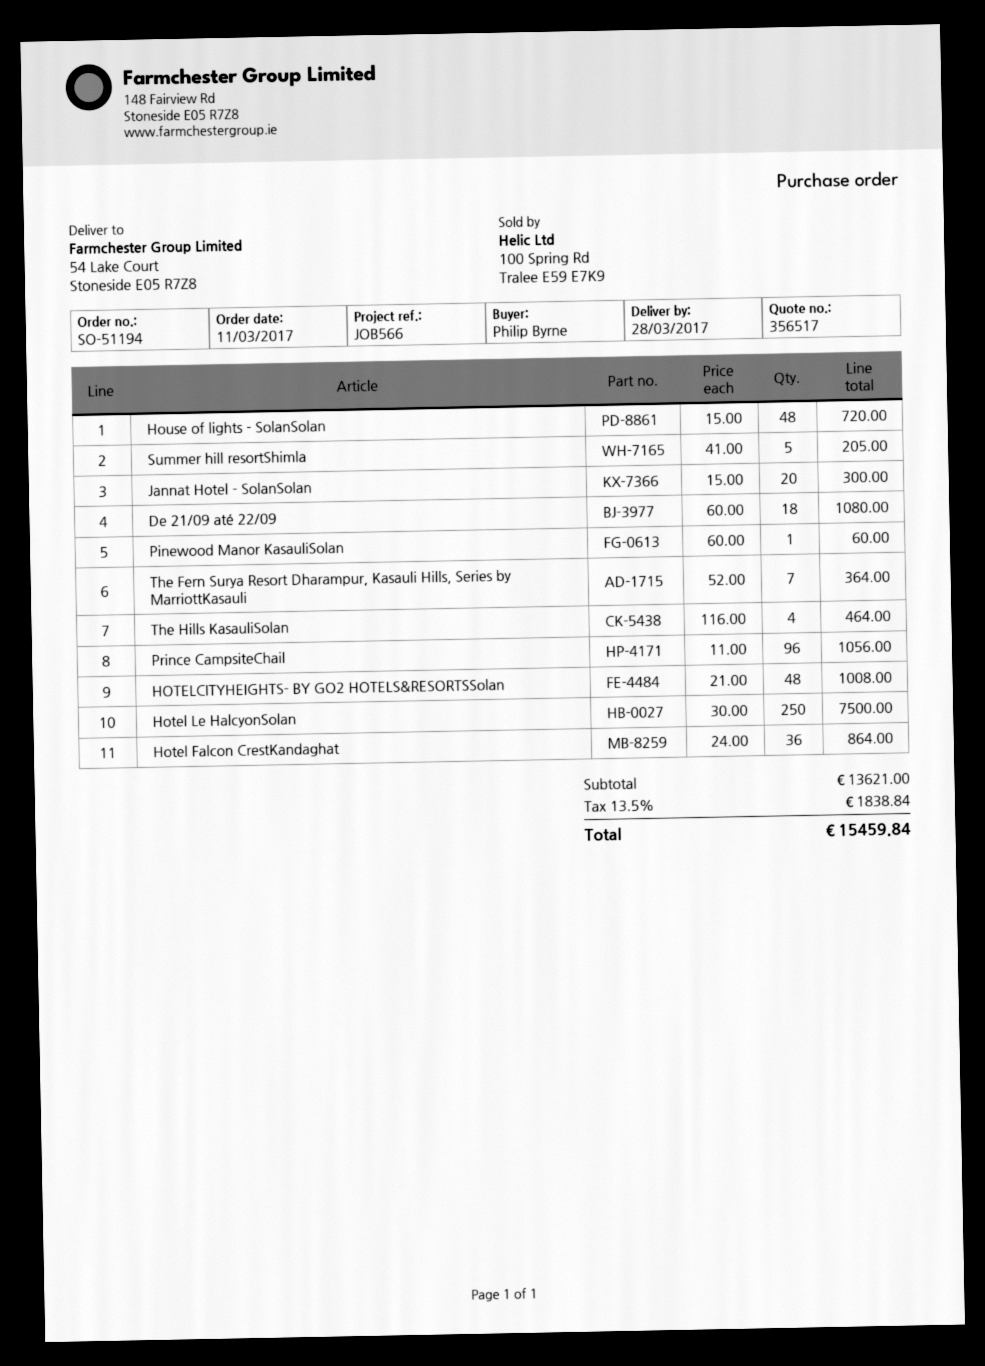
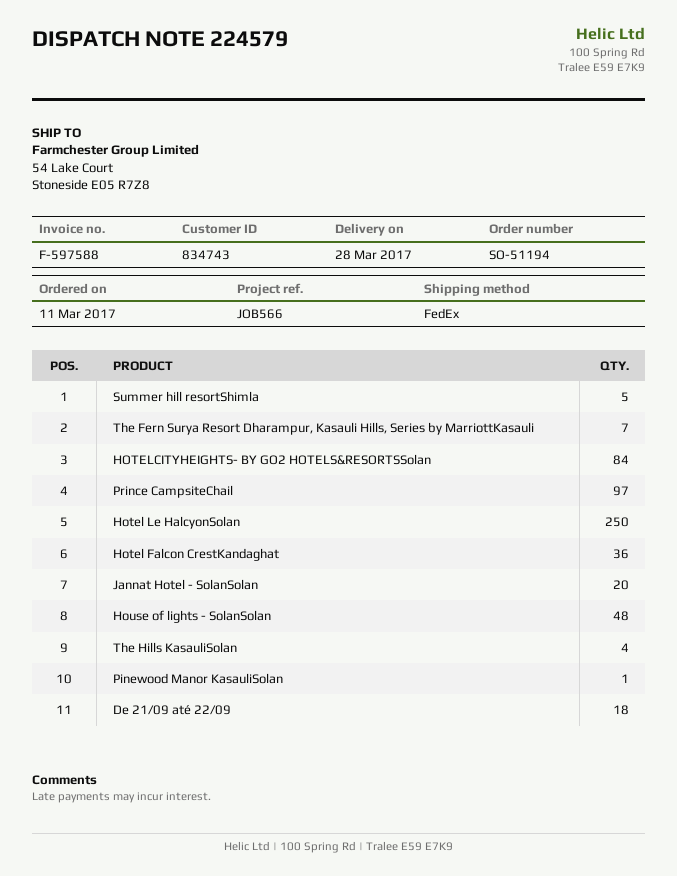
Prince CampsiteChail: 96 -> 97
HOTELCITYHEIGHTS- BY GO2 HOTELS&RESORTSSolan: 48 -> 84

